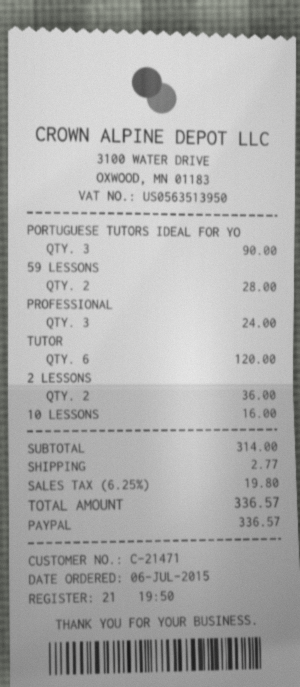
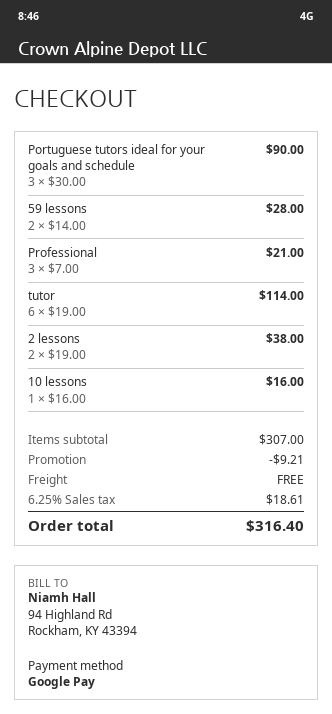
payment method: PayPal -> Google Pay
PROFESSIONAL: 3 for 24.00 -> 3 for 21.00
TUTOR: 6 for 120.00 -> 6 for 114.00
2 LESSONS: 2 for 36.00 -> 2 for 38.00
subtotal: 314.00 -> 307.00
discount: none -> 9.21
shipping: 2.77 -> 0.00
tax: 6.25% = 19.80 -> 6.25% = 18.61
total: 336.57 -> 316.40

